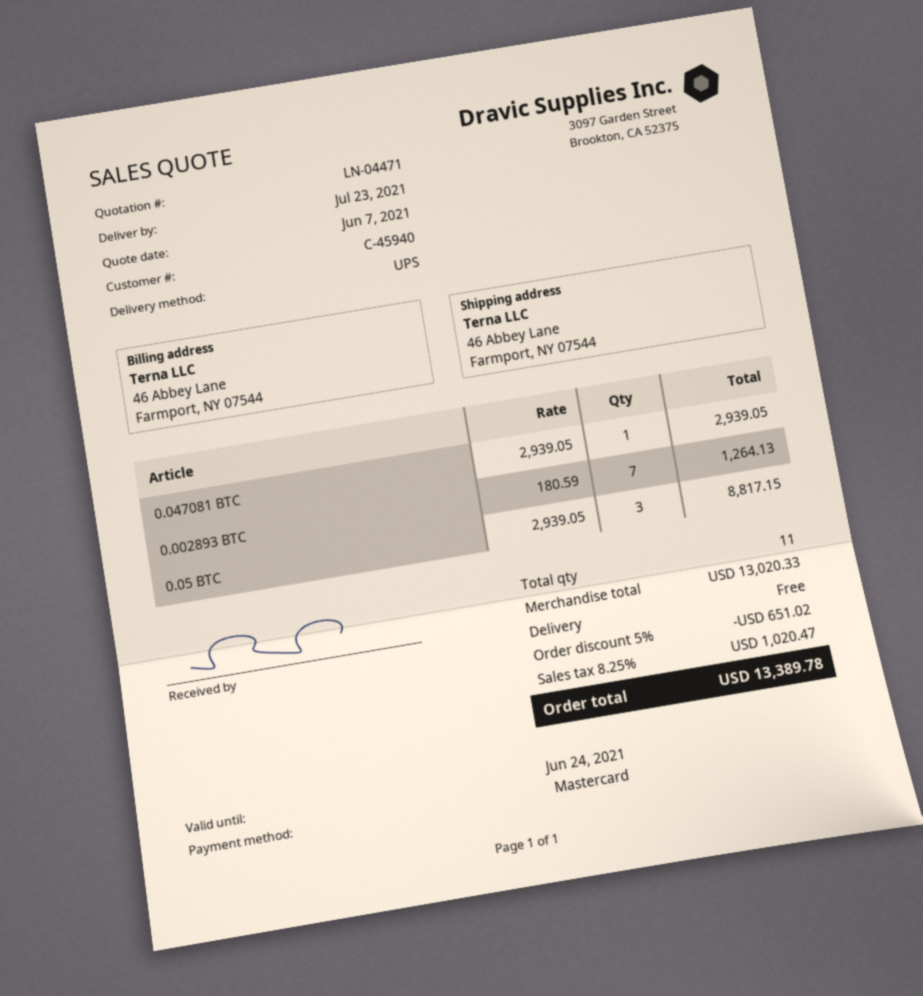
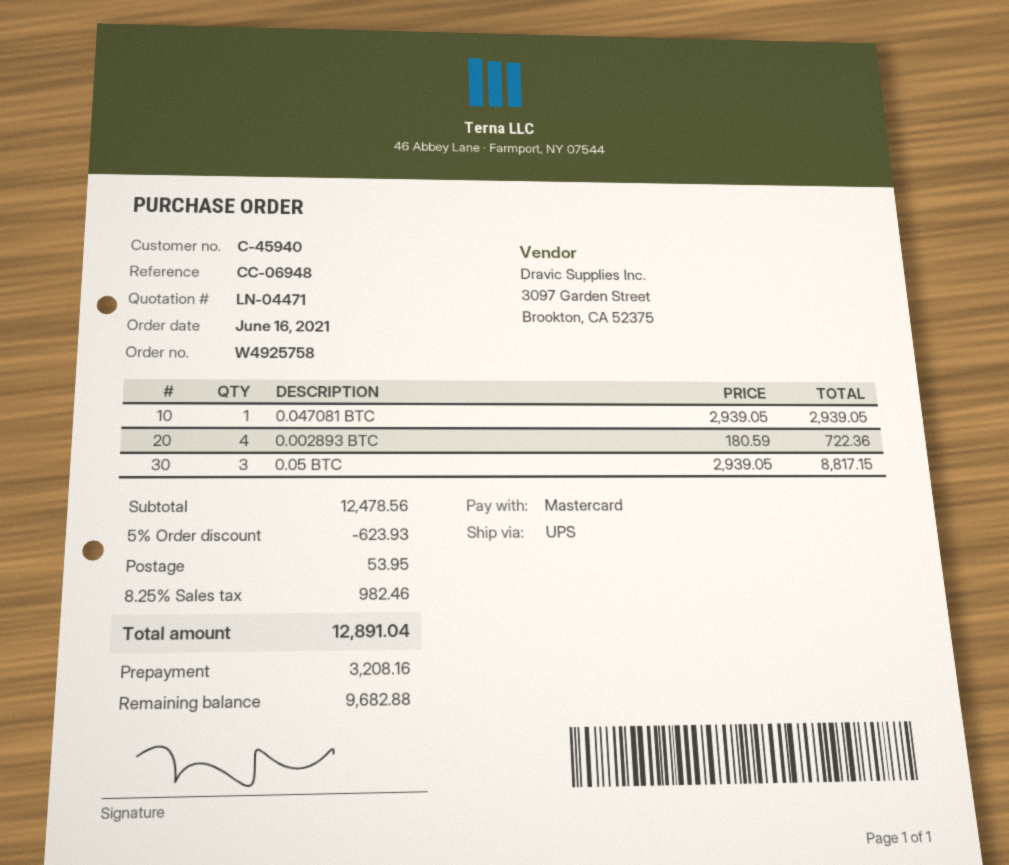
0.002893 BTC: 7 x 180.59 = 1264.13 -> 4 x 180.59 = 722.36
subtotal: 13020.33 -> 12478.56
discount: 5% = 651.02 -> 5% = 623.93
shipping: 0.00 -> 53.95
tax: 8.25% = 1020.47 -> 8.25% = 982.46
total: 13389.78 -> 12891.04

